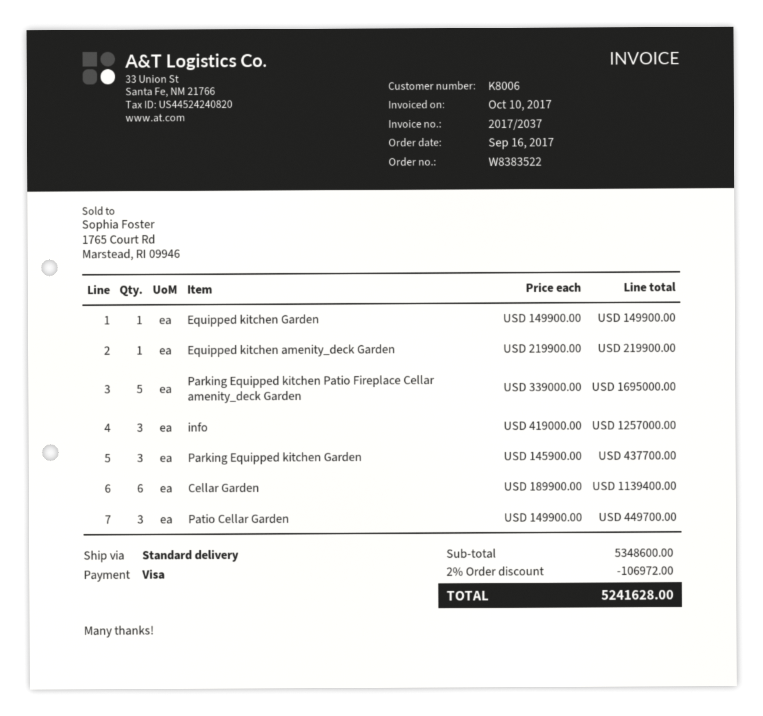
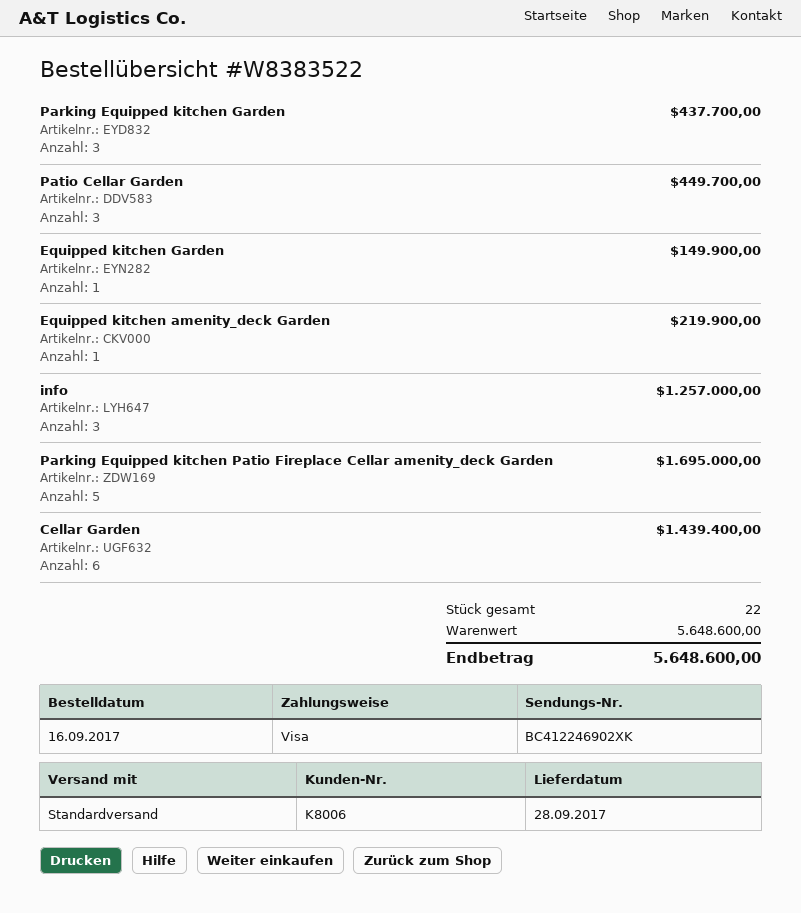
Cellar Garden: 6 for 1139400.00 -> 6 for 1439400.00
subtotal: 5348600.00 -> 5648600.00
discount: 2% = 106972.00 -> none
total: 5241628.00 -> 5648600.00

